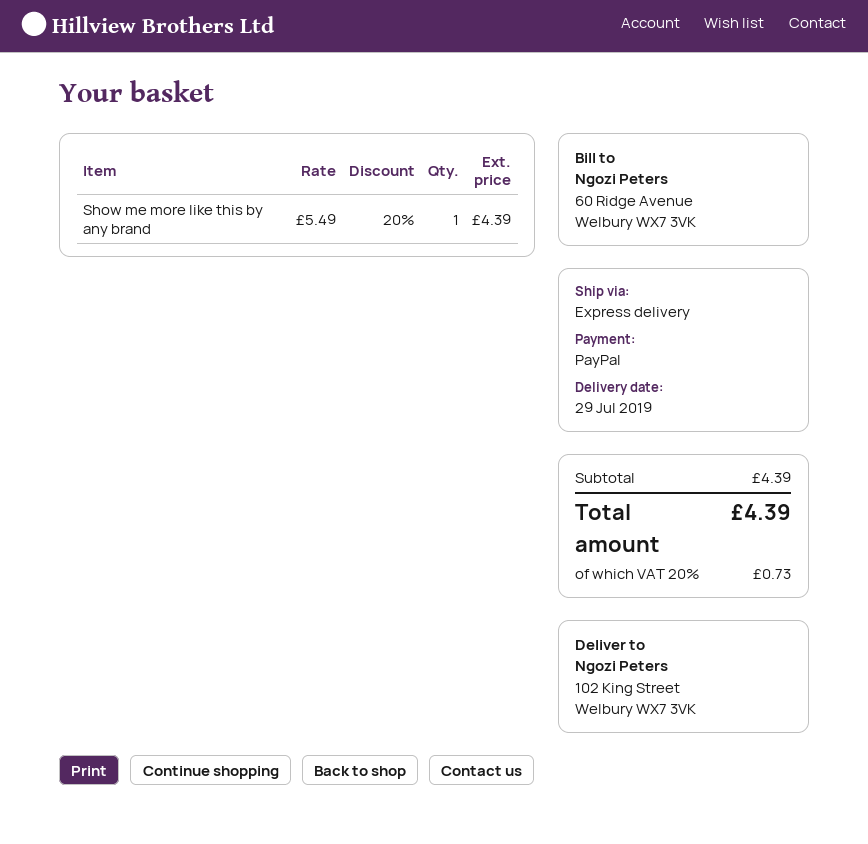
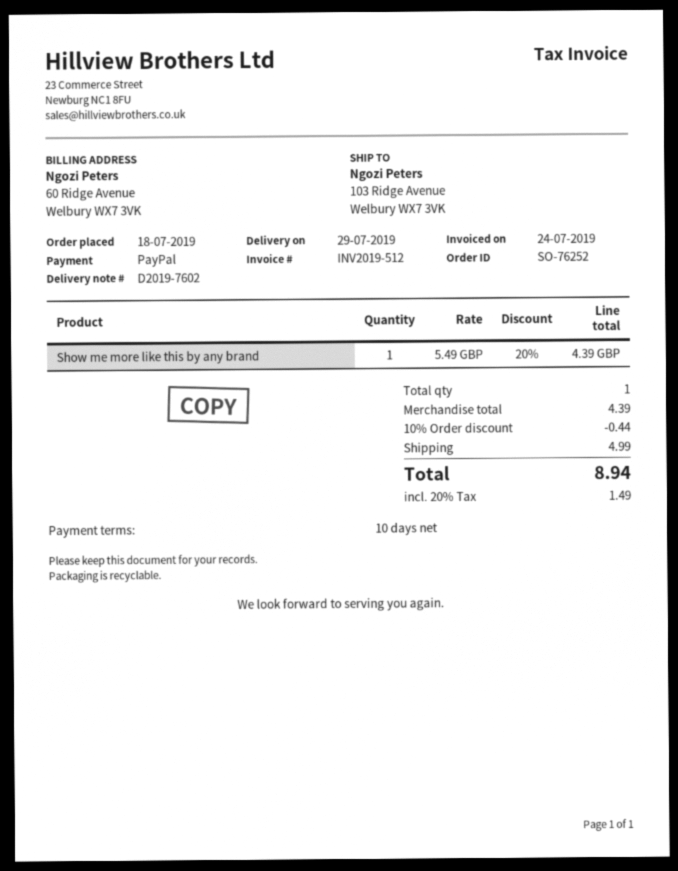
ship to: 102 King Street, Welbury WX7 3VK -> 103 Ridge Avenue, Welbury WX7 3VK
discount: none -> 10% = 0.44
shipping: none -> 4.99
tax: 20% = 0.73 -> 20% = 1.49
total: 4.39 -> 8.94

